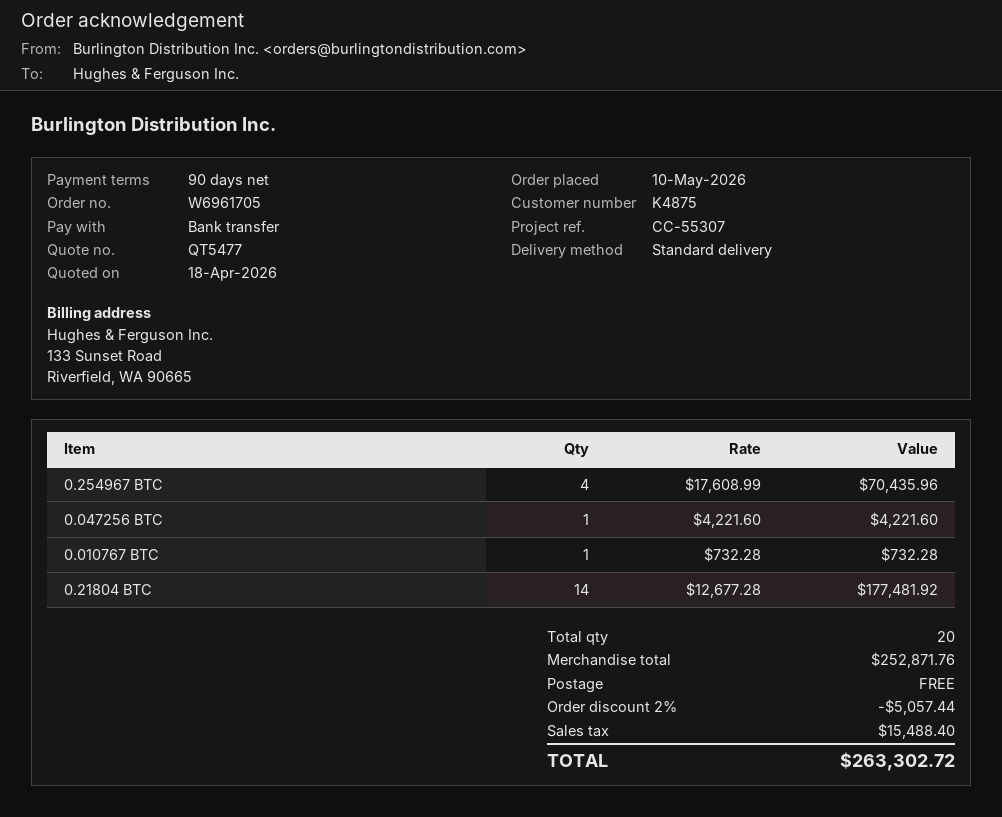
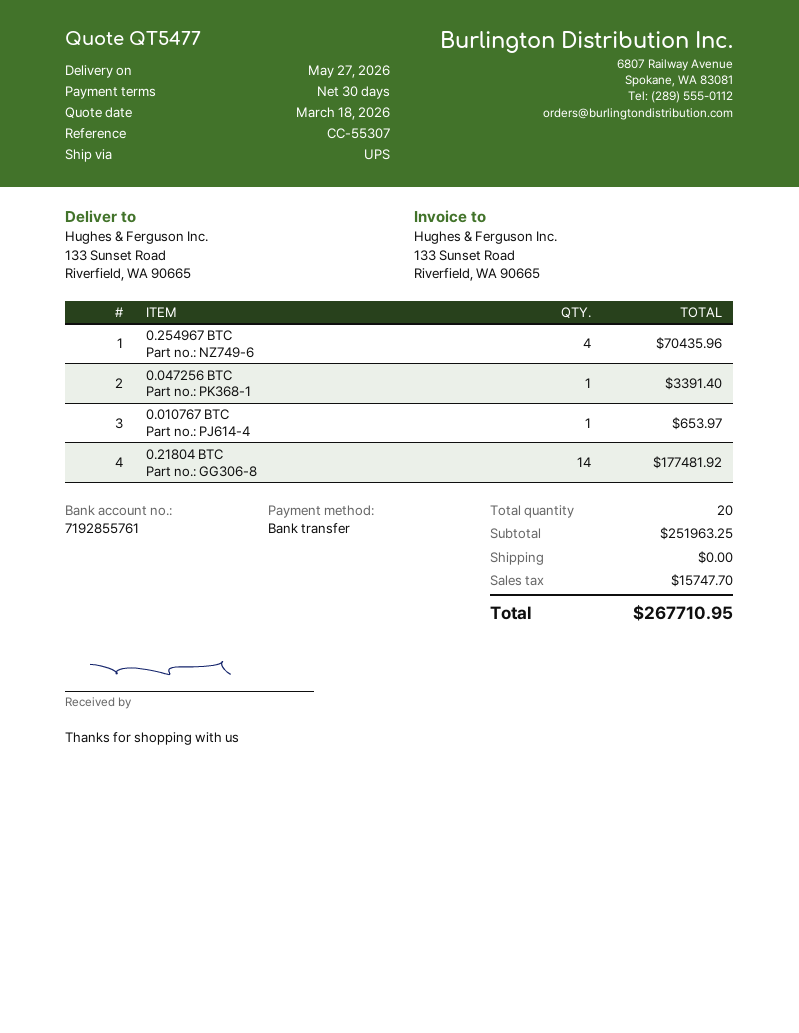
quote date: 2026-04-18 -> 2026-03-18
payment terms: 90 days -> 30 days
shipping method: standard -> UPS
0.047256 BTC: 1 for 4221.60 -> 1 for 3391.40
0.010767 BTC: 1 for 732.28 -> 1 for 653.97
subtotal: 252871.76 -> 251963.25
discount: 2% = 5057.44 -> none
tax: 15488.40 -> 15747.70
total: 263302.72 -> 267710.95

